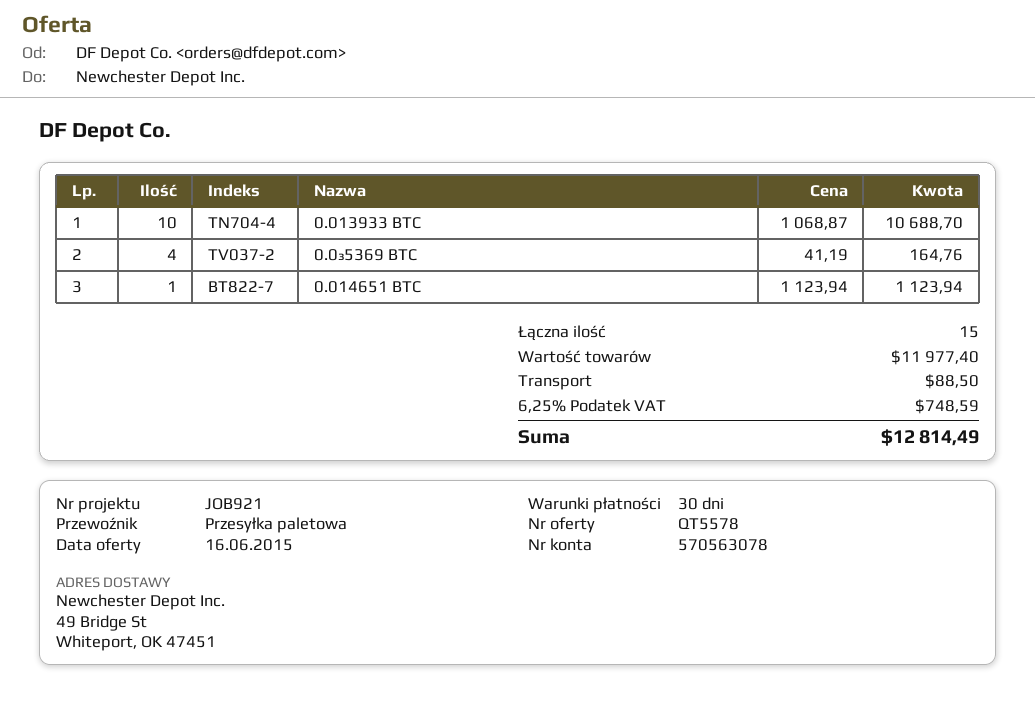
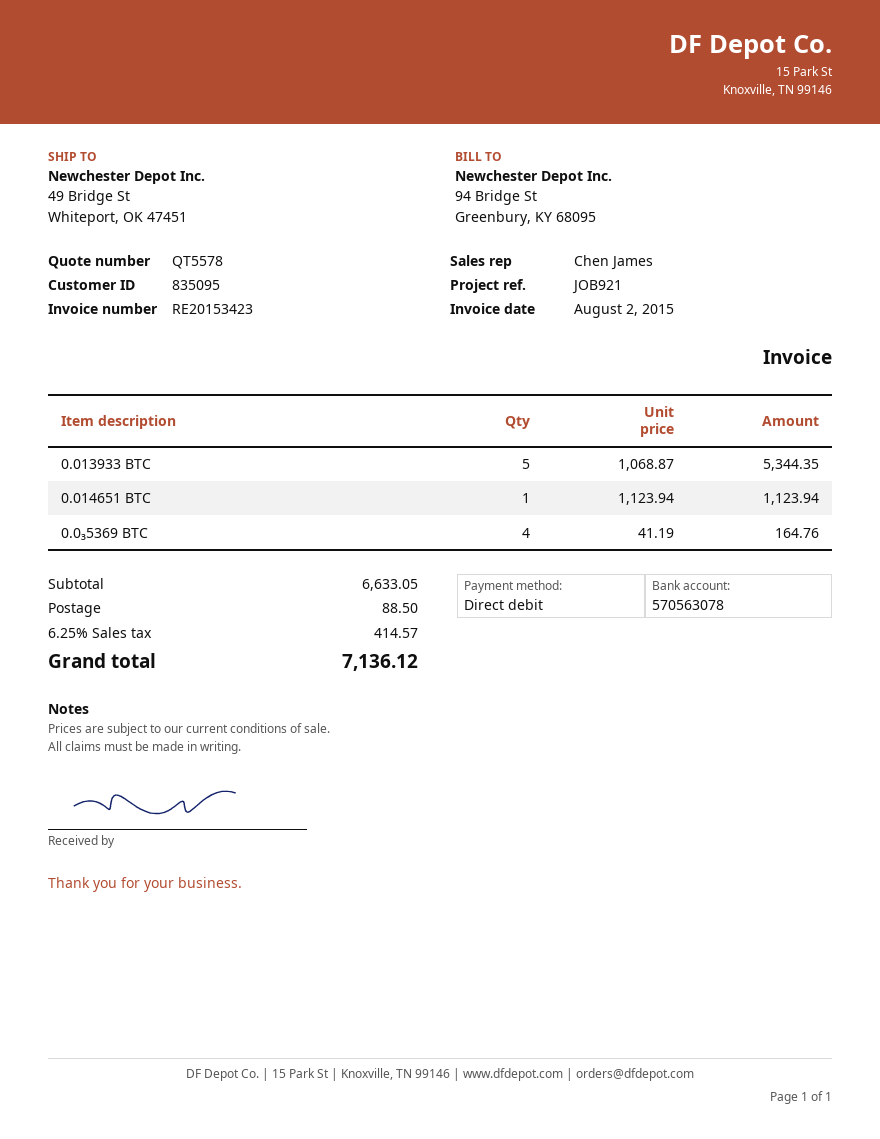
0.013933 BTC: 10 x 1068.87 = 10688.70 -> 5 x 1068.87 = 5344.35
subtotal: 11977.40 -> 6633.05
tax: 6.25% = 748.59 -> 6.25% = 414.57
total: 12814.49 -> 7136.12

